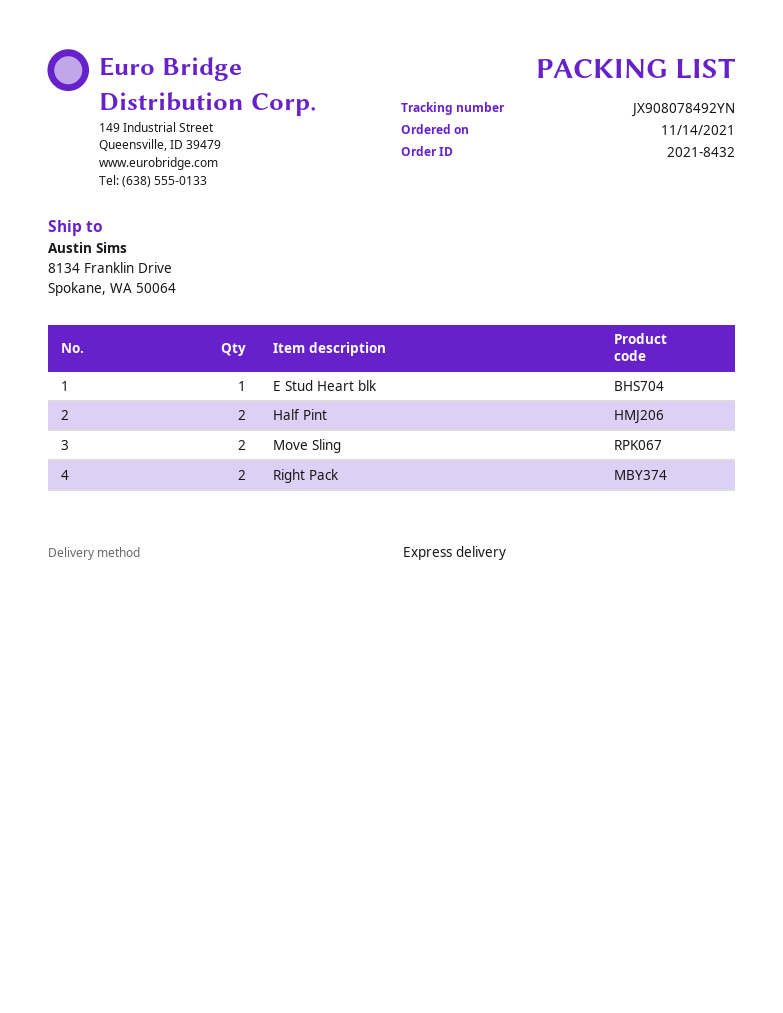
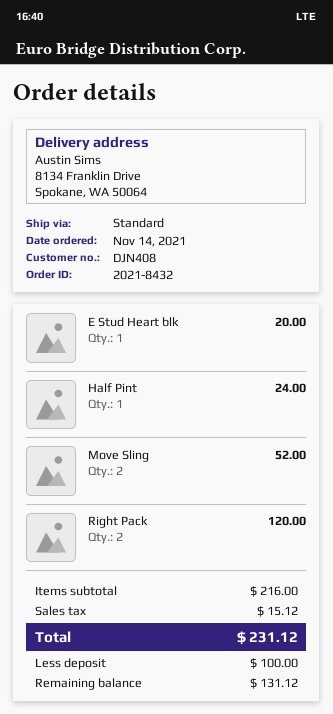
shipping method: express -> standard
Half Pint: 2 -> 1

